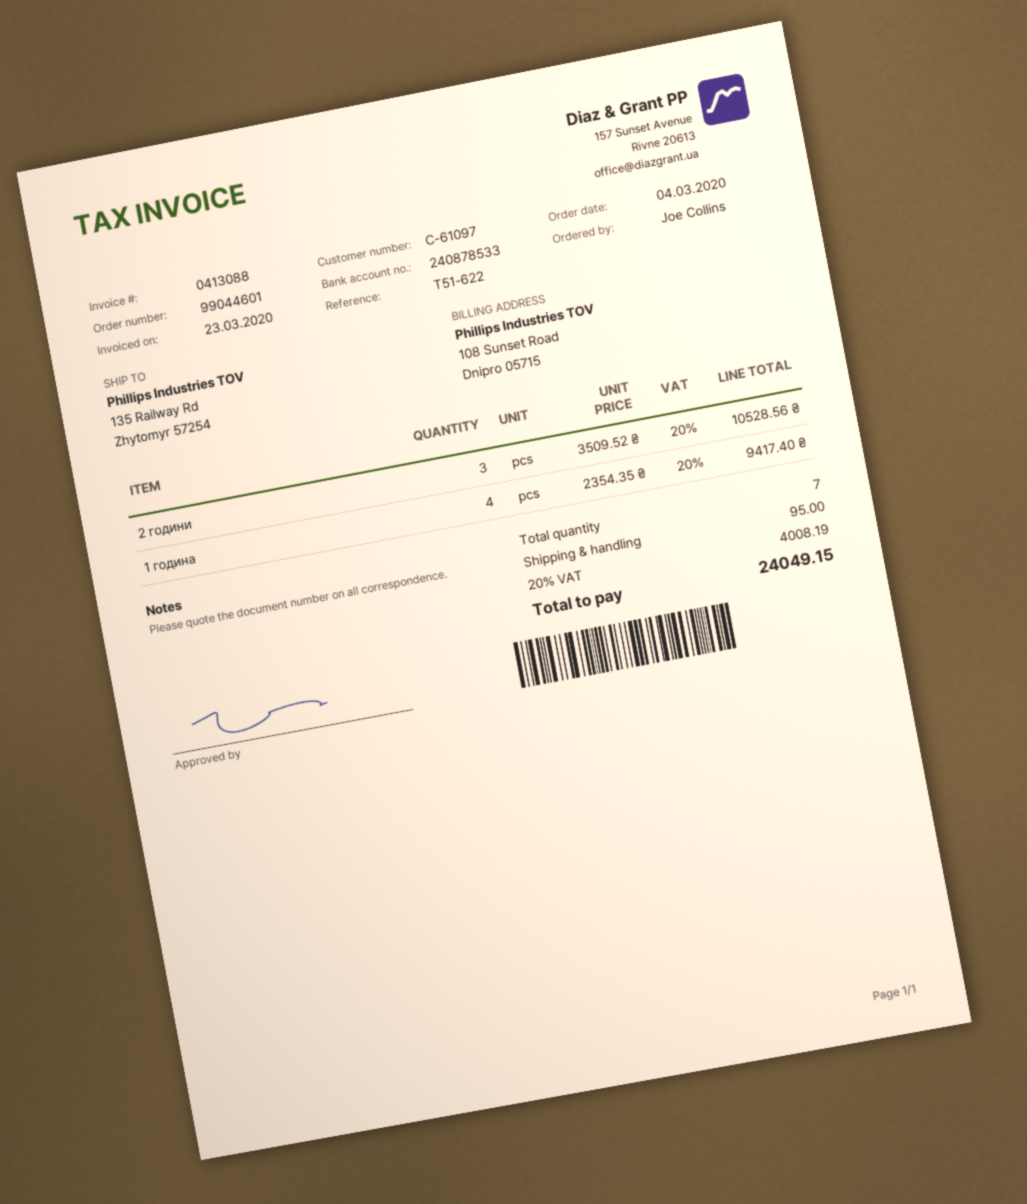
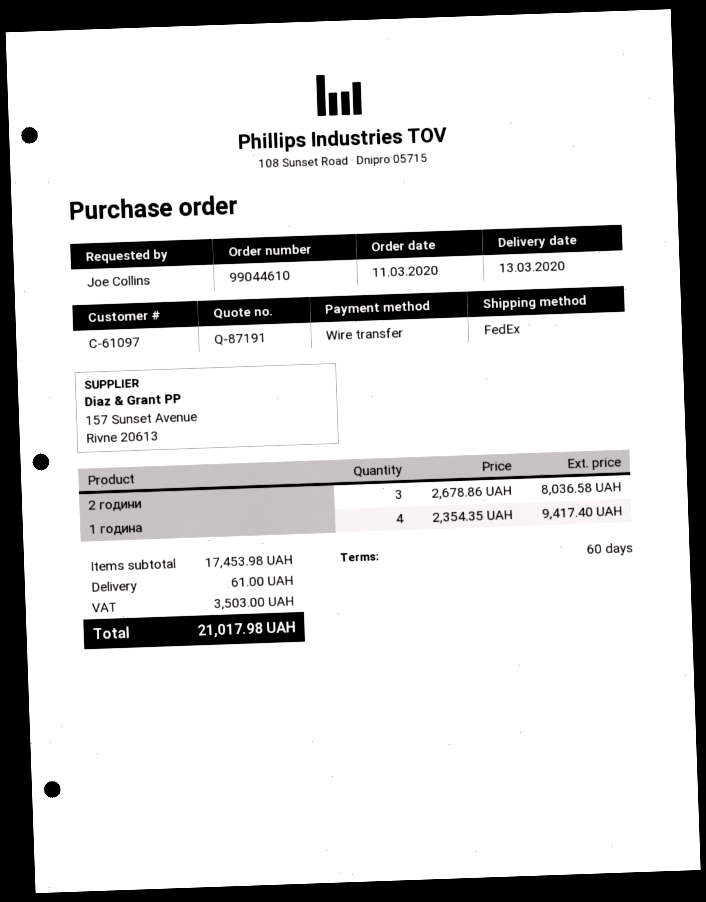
order number: 99044601 -> 99044610
order date: 2020-03-04 -> 2020-03-11
2 години: 3 x 3509.52 = 10528.56 -> 3 x 2678.86 = 8036.58
shipping: 95.00 -> 61.00
tax: 4008.19 -> 3503.00
total: 24049.15 -> 21017.98

